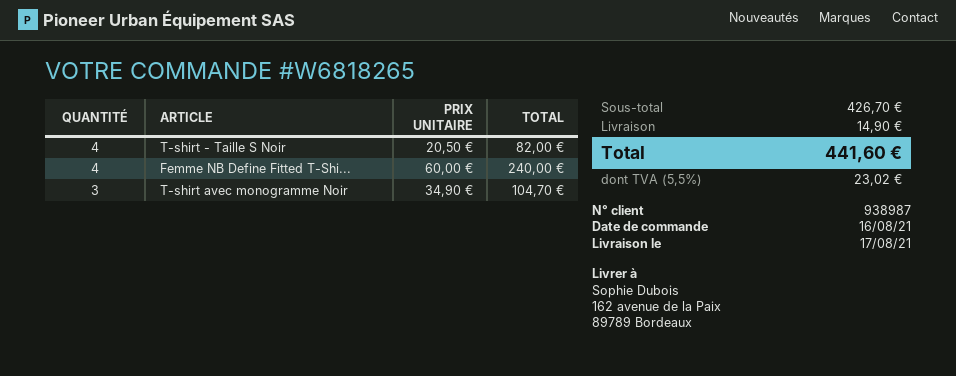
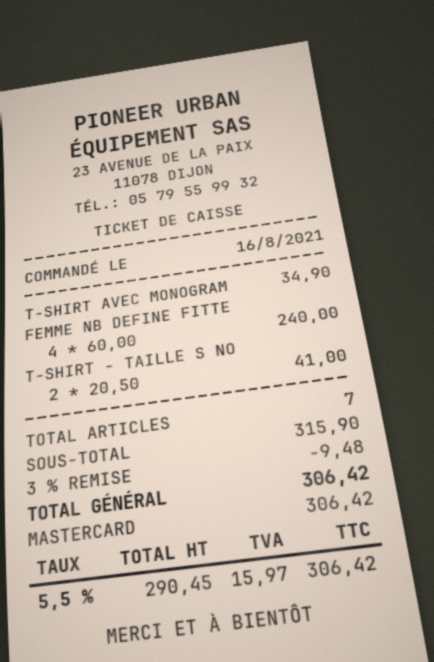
T-shirt - Taille S Noir: 4 x 20.50 = 82.00 -> 2 x 20.50 = 41.00
T-shirt avec monogramme Noir: 3 x 34.90 = 104.70 -> 1 x 34.90 = 34.90
subtotal: 426.70 -> 315.90
discount: none -> 3% = 9.48
shipping: 14.90 -> none
tax: 5.5% = 23.02 -> 5.5% = 15.97
total: 441.60 -> 306.42

